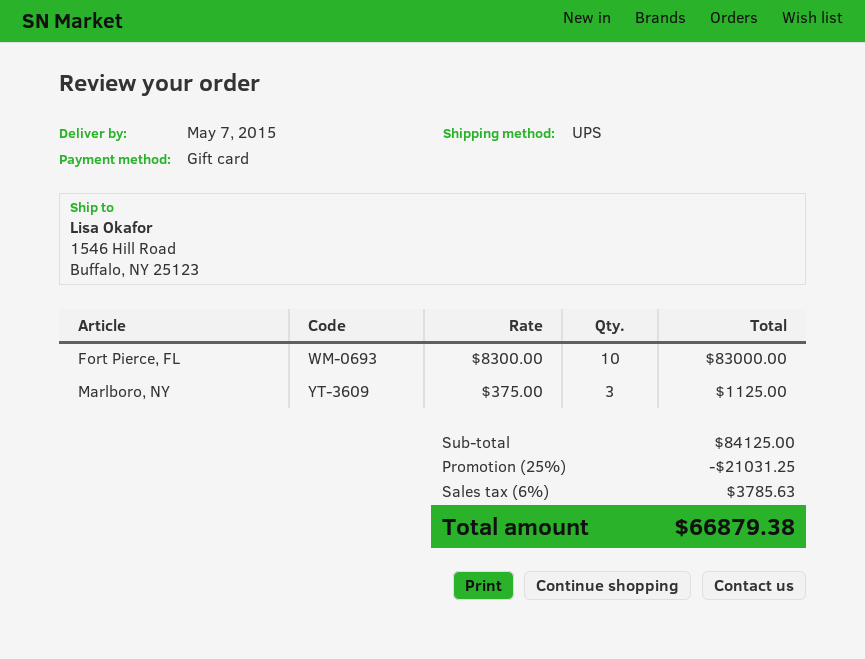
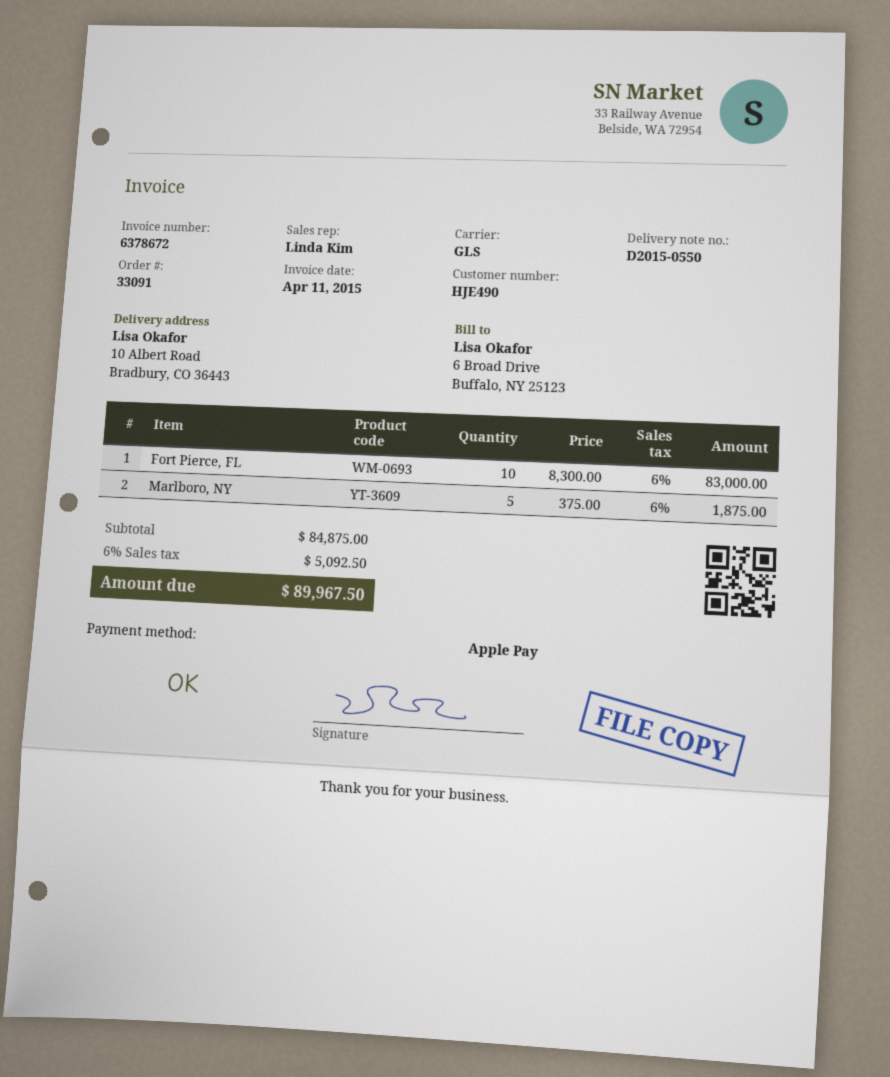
payment method: gift card -> Apple Pay
shipping method: UPS -> GLS
ship to: 1546 Hill Road, Buffalo, NY 25123 -> 10 Albert Road, Bradbury, CO 36443
Marlboro, NY: 3 x 375.00 = 1125.00 -> 5 x 375.00 = 1875.00
subtotal: 84125.00 -> 84875.00
discount: 25% = 21031.25 -> none
tax: 6% = 3785.63 -> 6% = 5092.50
total: 66879.38 -> 89967.50

